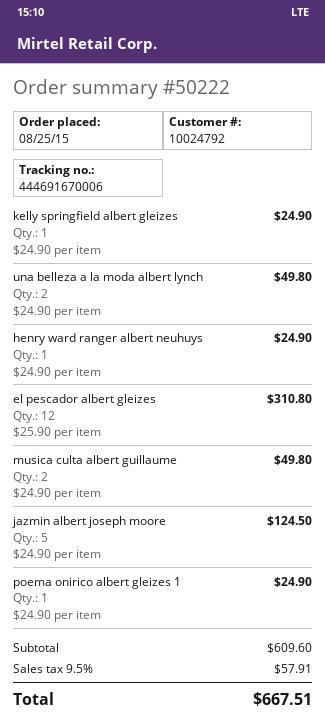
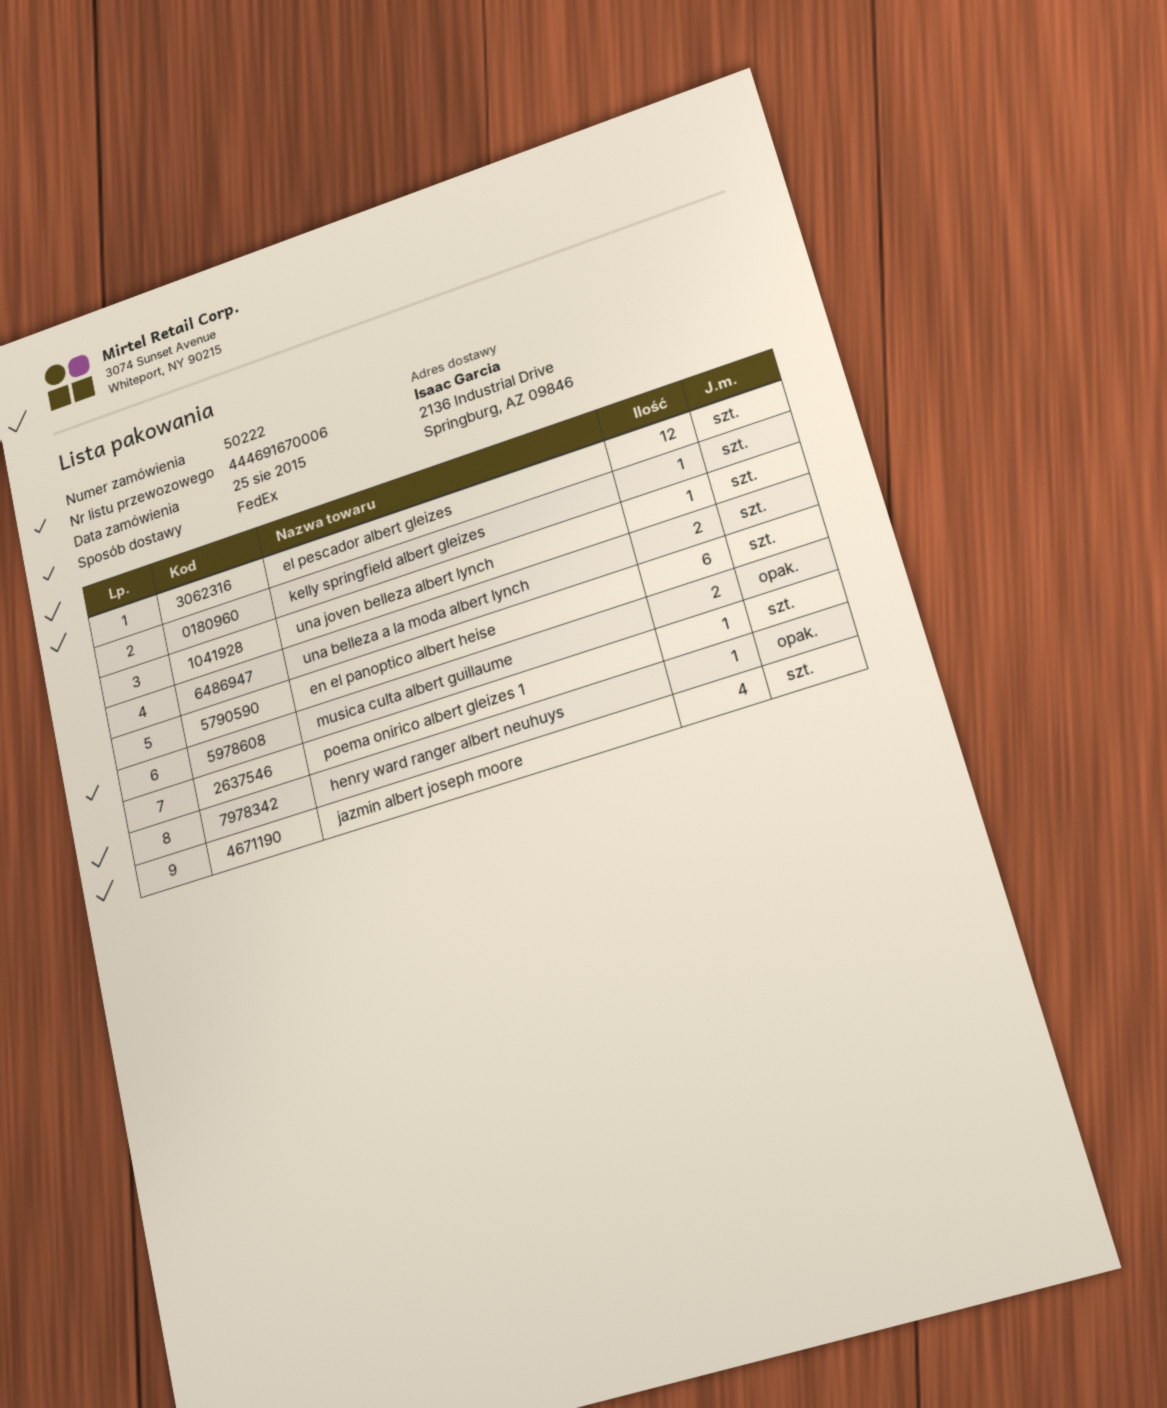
jazmin albert joseph moore: 5 -> 4
una joven belleza albert lynch: none -> 1
en el panoptico albert heise: none -> 6

